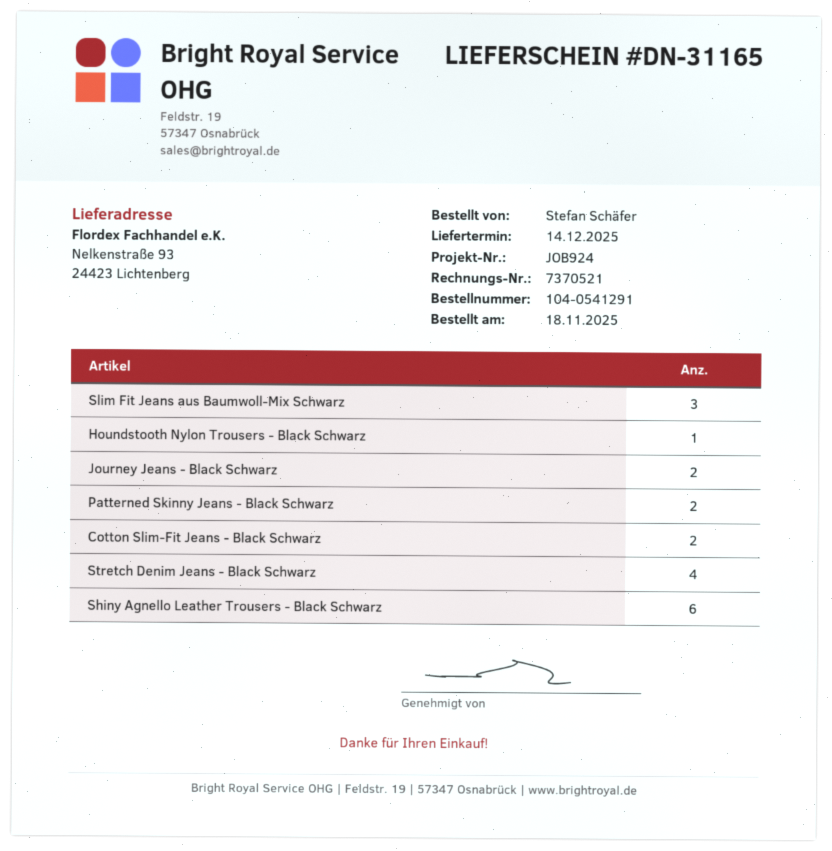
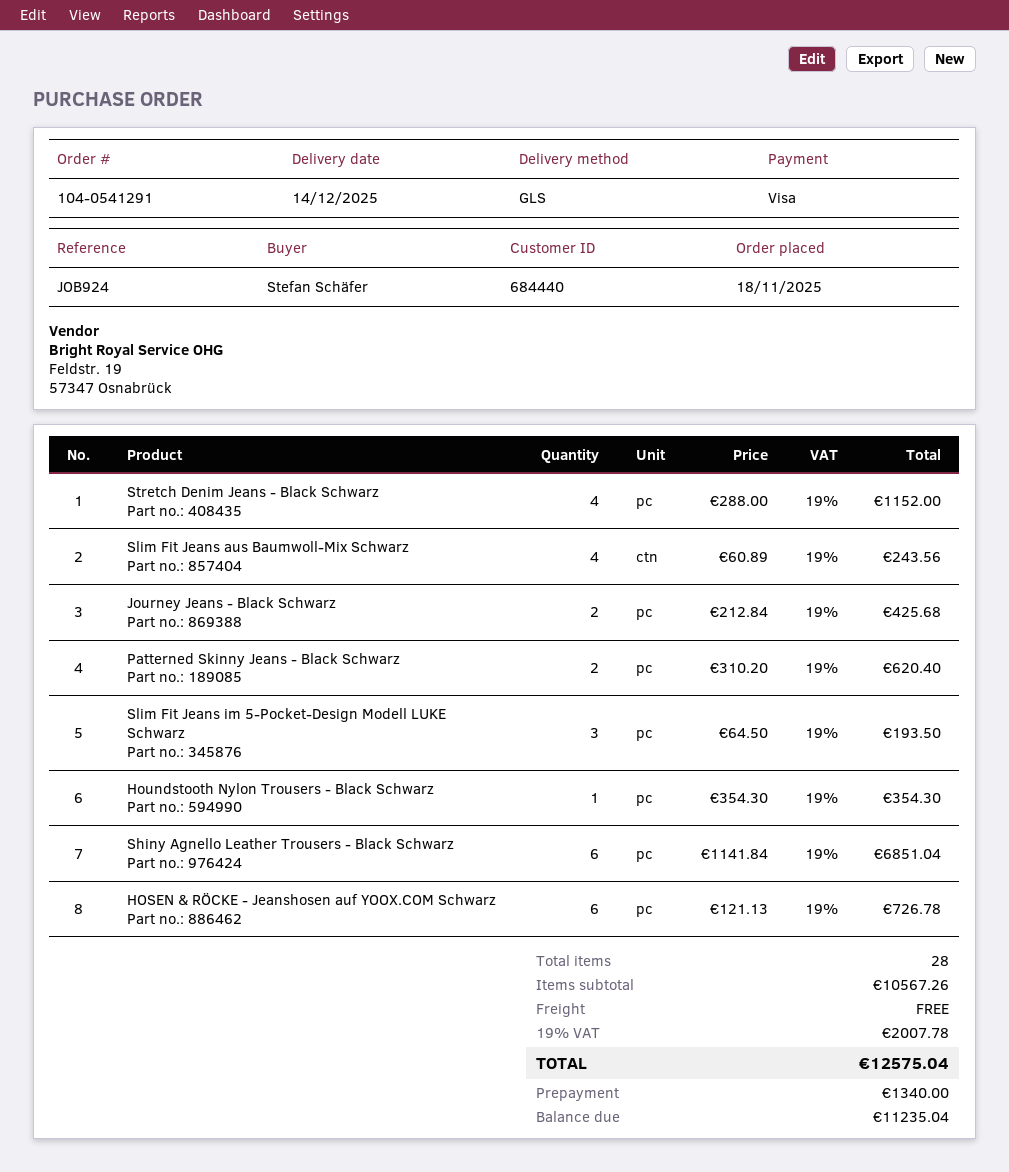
Slim Fit Jeans aus Baumwoll-Mix Schwarz: 3 -> 4
Cotton Slim-Fit Jeans - Black Schwarz: 2 -> none
Slim Fit Jeans im 5-Pocket-Design Modell LUKE Schwarz: none -> 3
HOSEN & RÖCKE - Jeanshosen auf YOOX.COM Schwarz: none -> 6

